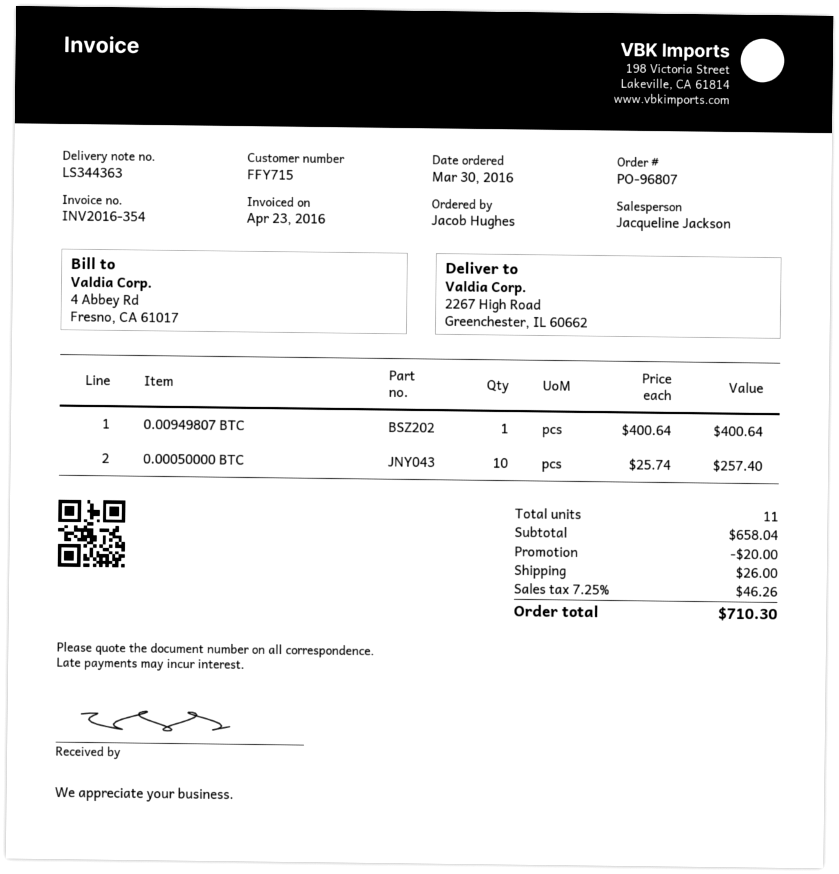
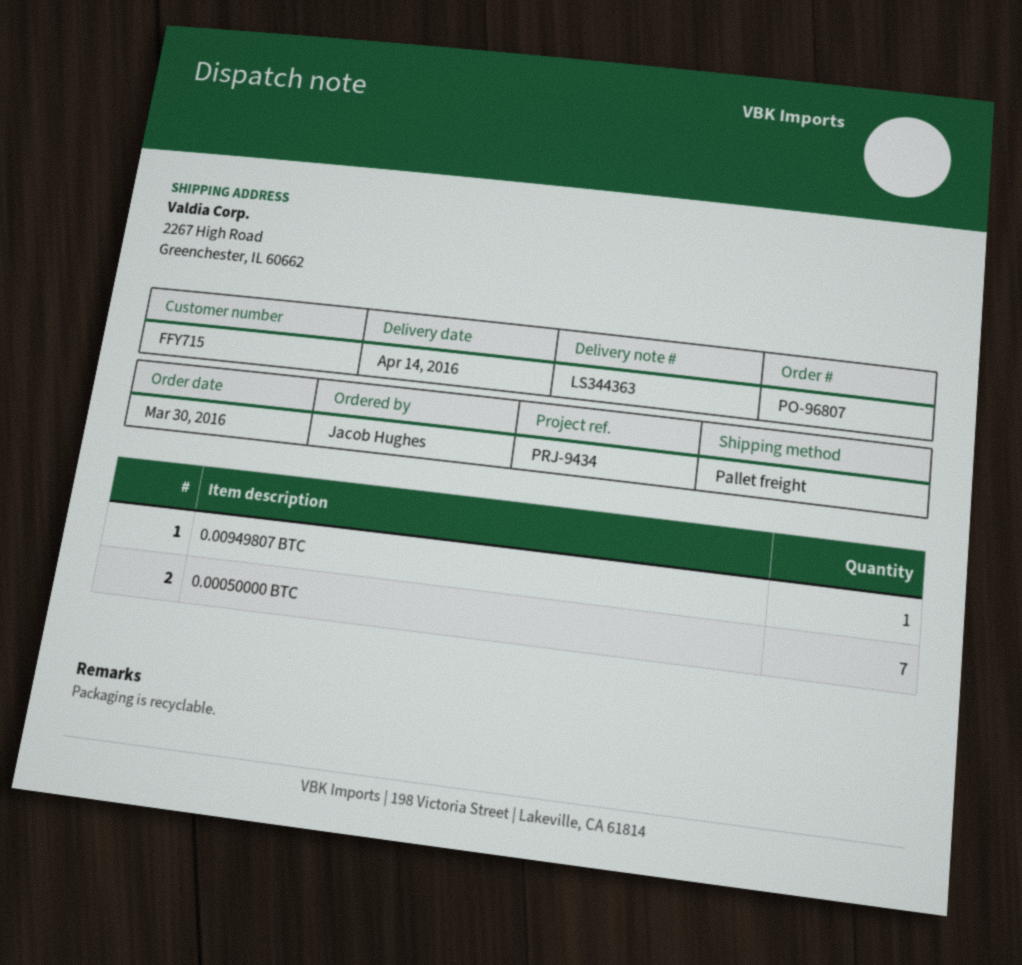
0.00050000 BTC: 10 -> 7

